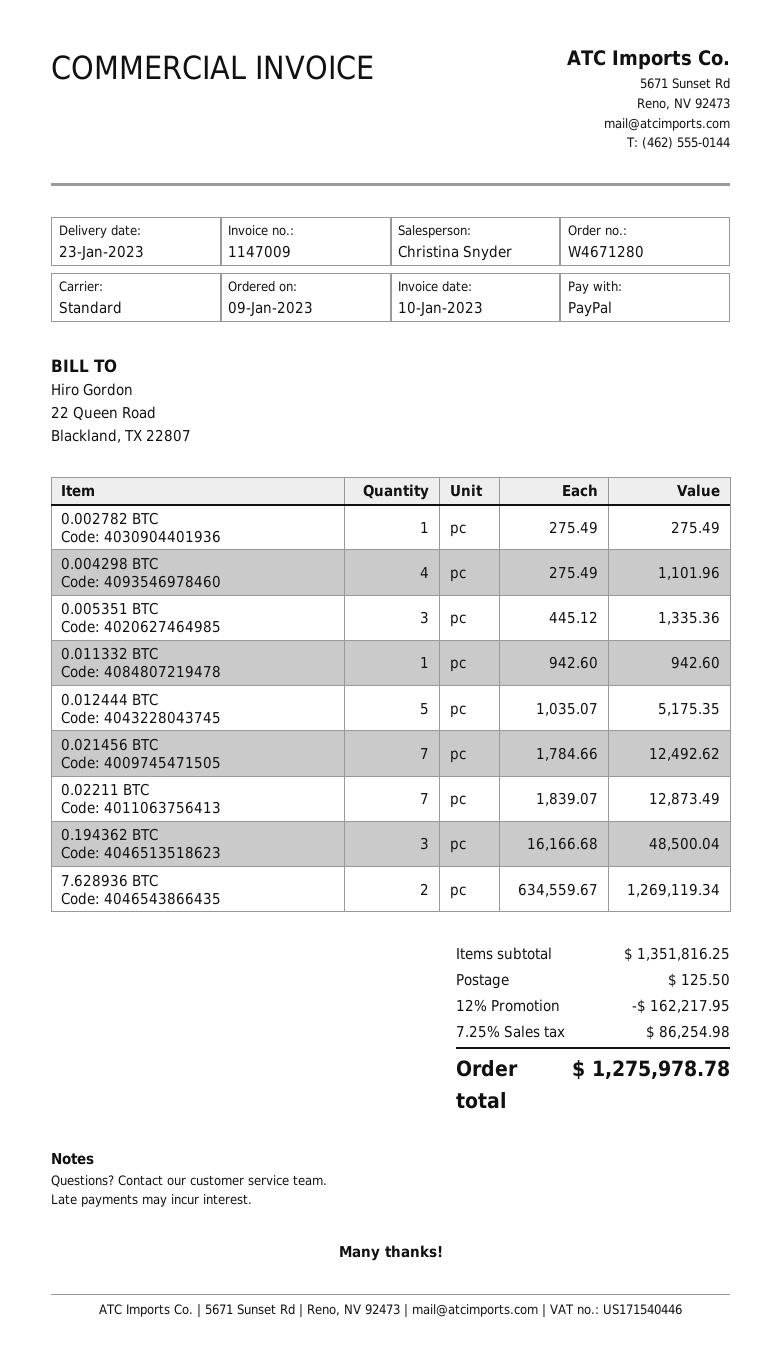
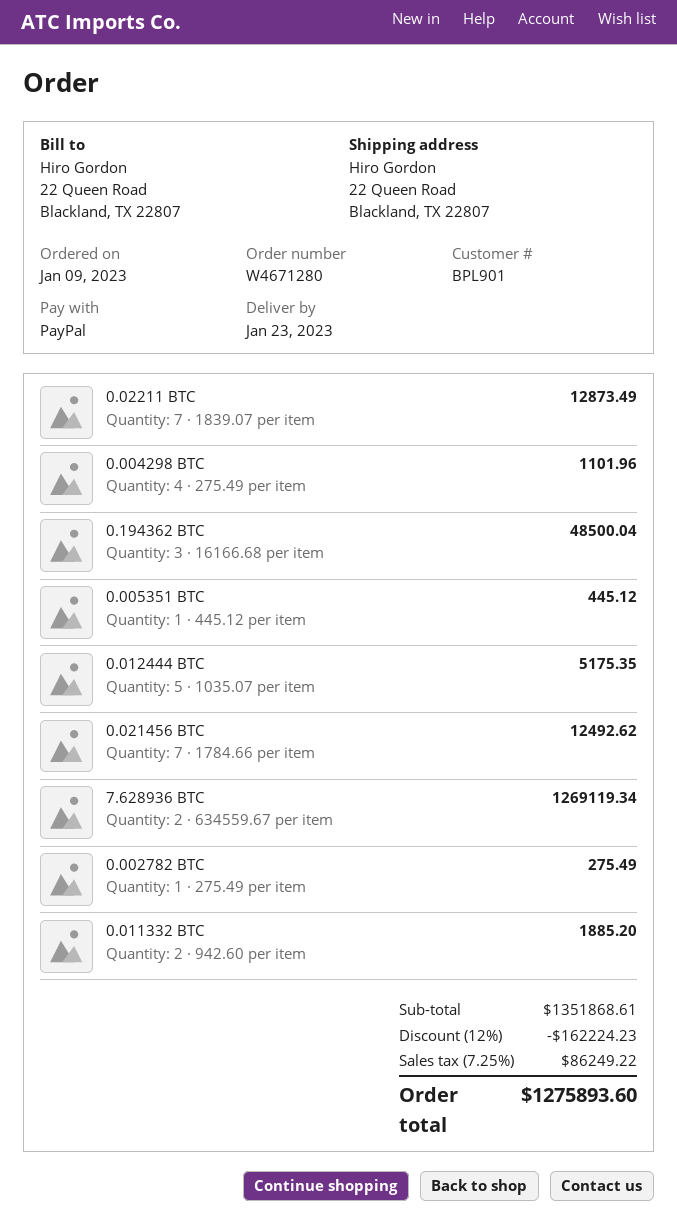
0.005351 BTC: 3 x 445.12 = 1335.36 -> 1 x 445.12 = 445.12
0.011332 BTC: 1 x 942.60 = 942.60 -> 2 x 942.60 = 1885.20
subtotal: 1351816.25 -> 1351868.61
discount: 12% = 162217.95 -> 12% = 162224.23
shipping: 125.50 -> none
tax: 7.25% = 86254.98 -> 7.25% = 86249.22
total: 1275978.78 -> 1275893.60

